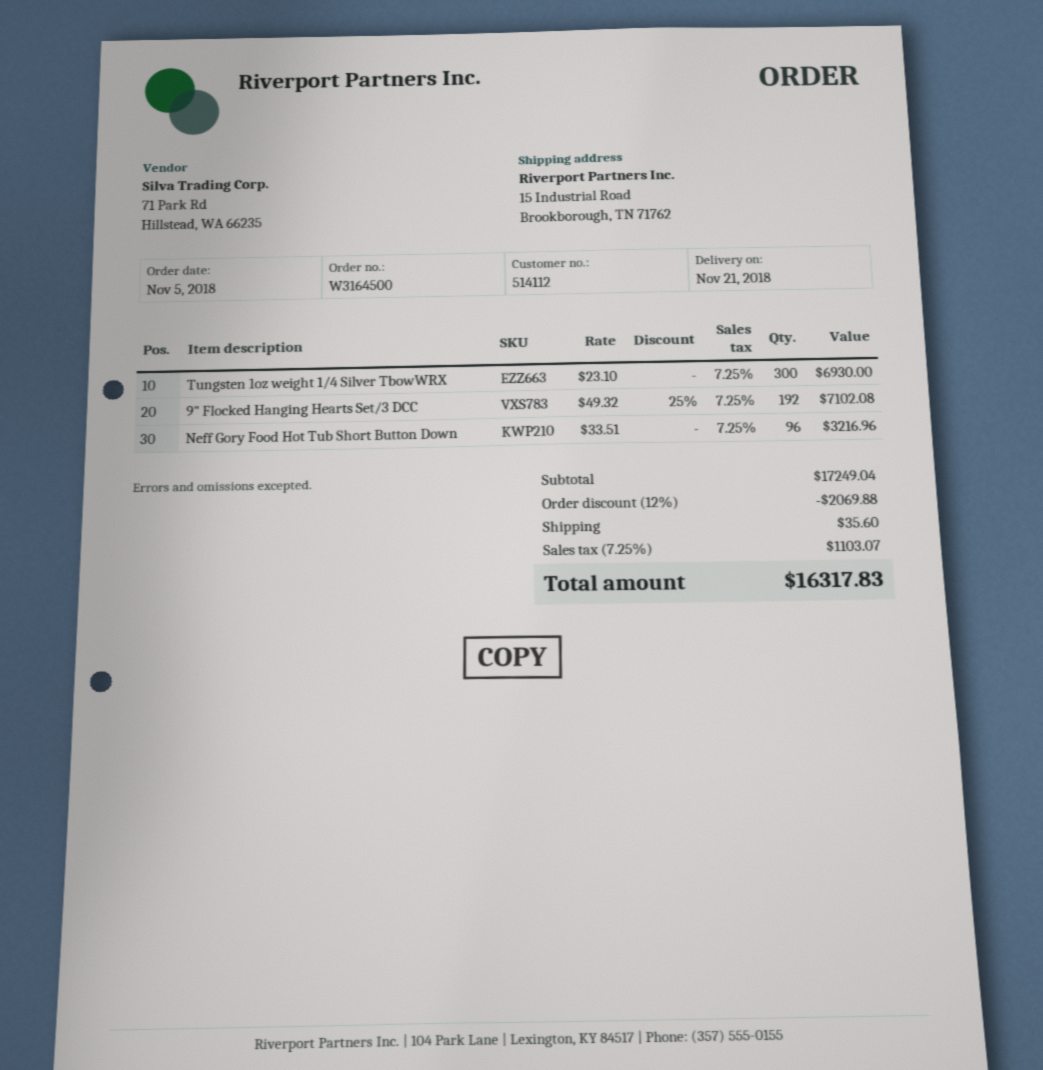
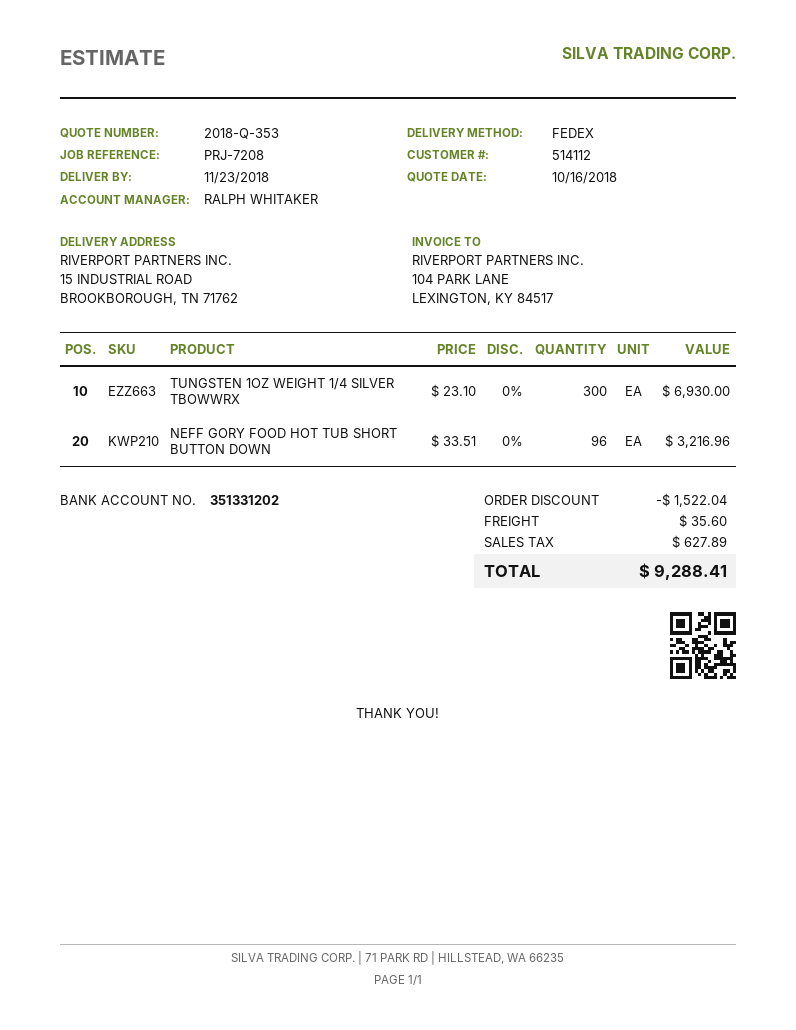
delivery date: 2018-11-21 -> 2018-11-23
9" Flocked Hanging Hearts Set/3 DCC: 192 x 49.32 - 25% = 7102.08 -> none
discount: 2069.88 -> 1522.04
tax: 1103.07 -> 627.89
total: 16317.83 -> 9288.41

